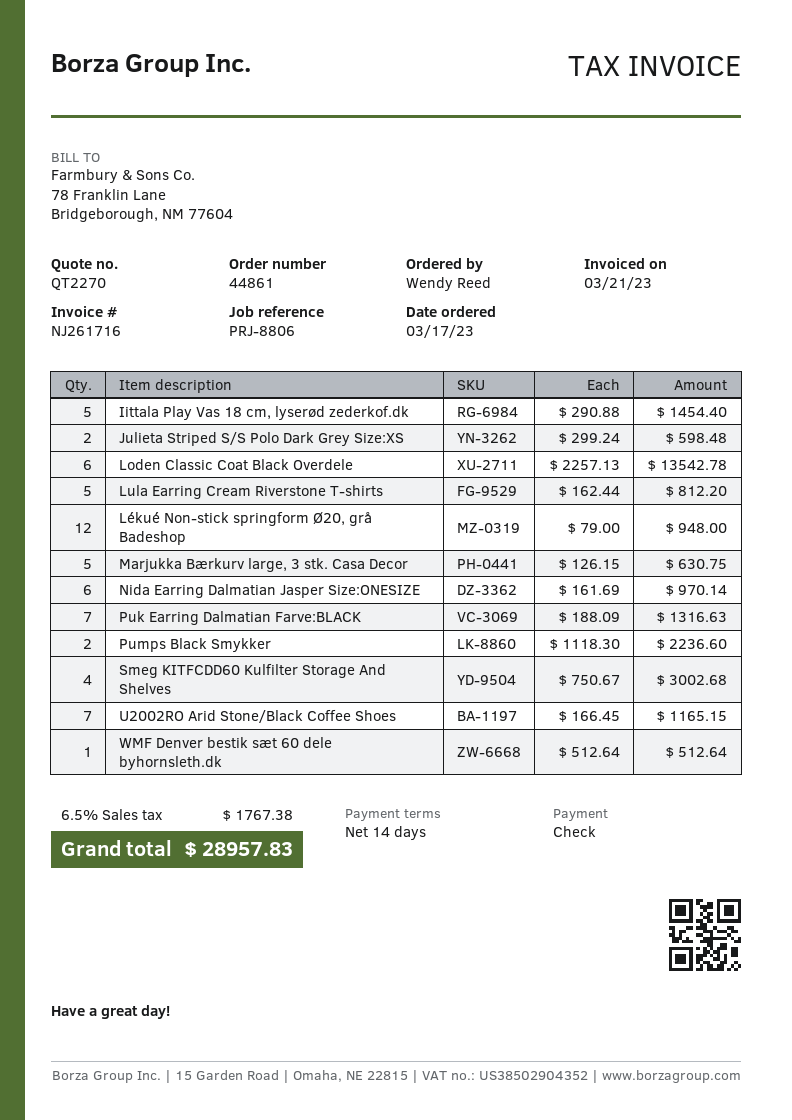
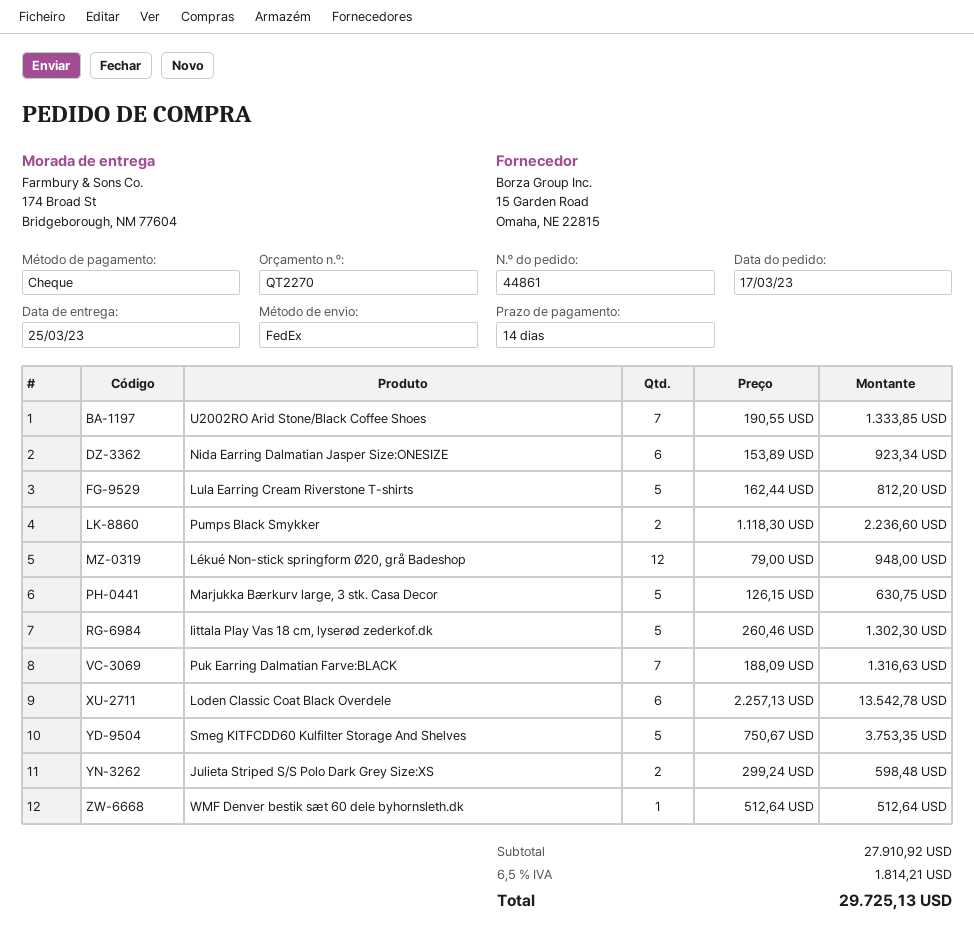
Iittala Play Vas 18 cm, lyserød zederkof.dk: 5 x 290.88 = 1454.40 -> 5 x 260.46 = 1302.30
Nida Earring Dalmatian Jasper Size:ONESIZE: 6 x 161.69 = 970.14 -> 6 x 153.89 = 923.34
Smeg KITFCDD60 Kulfilter Storage And Shelves: 4 x 750.67 = 3002.68 -> 5 x 750.67 = 3753.35
U2002RO Arid Stone/Black Coffee Shoes: 7 x 166.45 = 1165.15 -> 7 x 190.55 = 1333.85
tax: 6.5% = 1767.38 -> 6.5% = 1814.21
total: 28957.83 -> 29725.13

